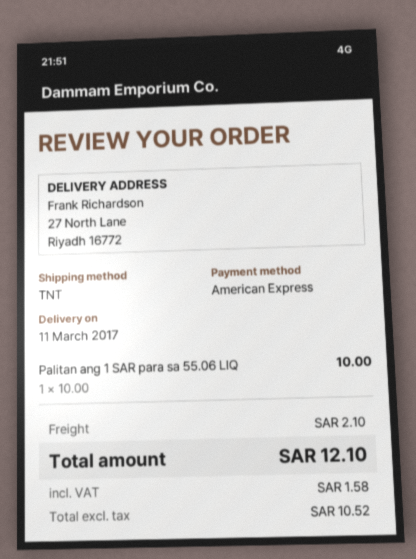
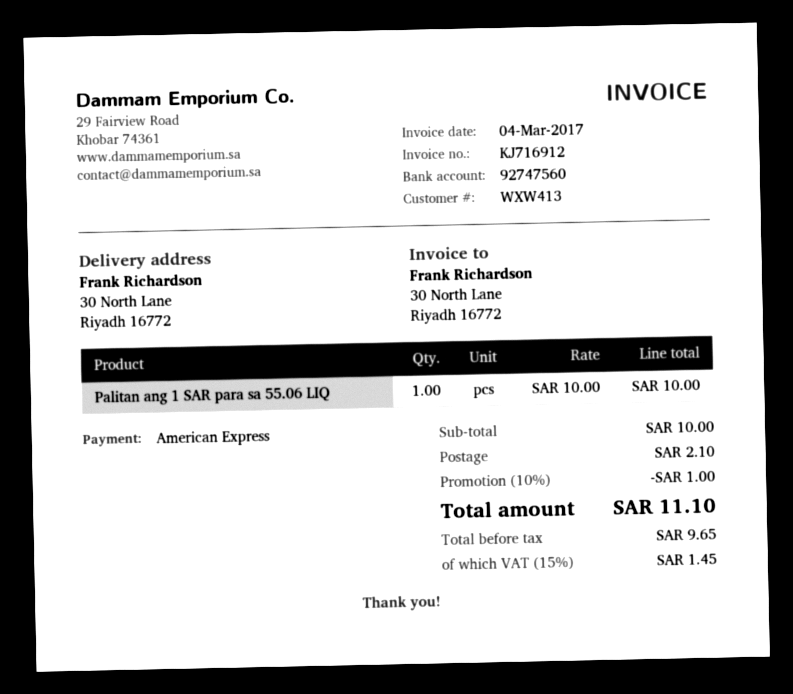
ship to: 27 North Lane, Riyadh 16772 -> 30 North Lane, Riyadh 16772
discount: none -> 10% = 1.00
net: 10.52 -> 9.65
tax: 1.58 -> 1.45
total: 12.10 -> 11.10

